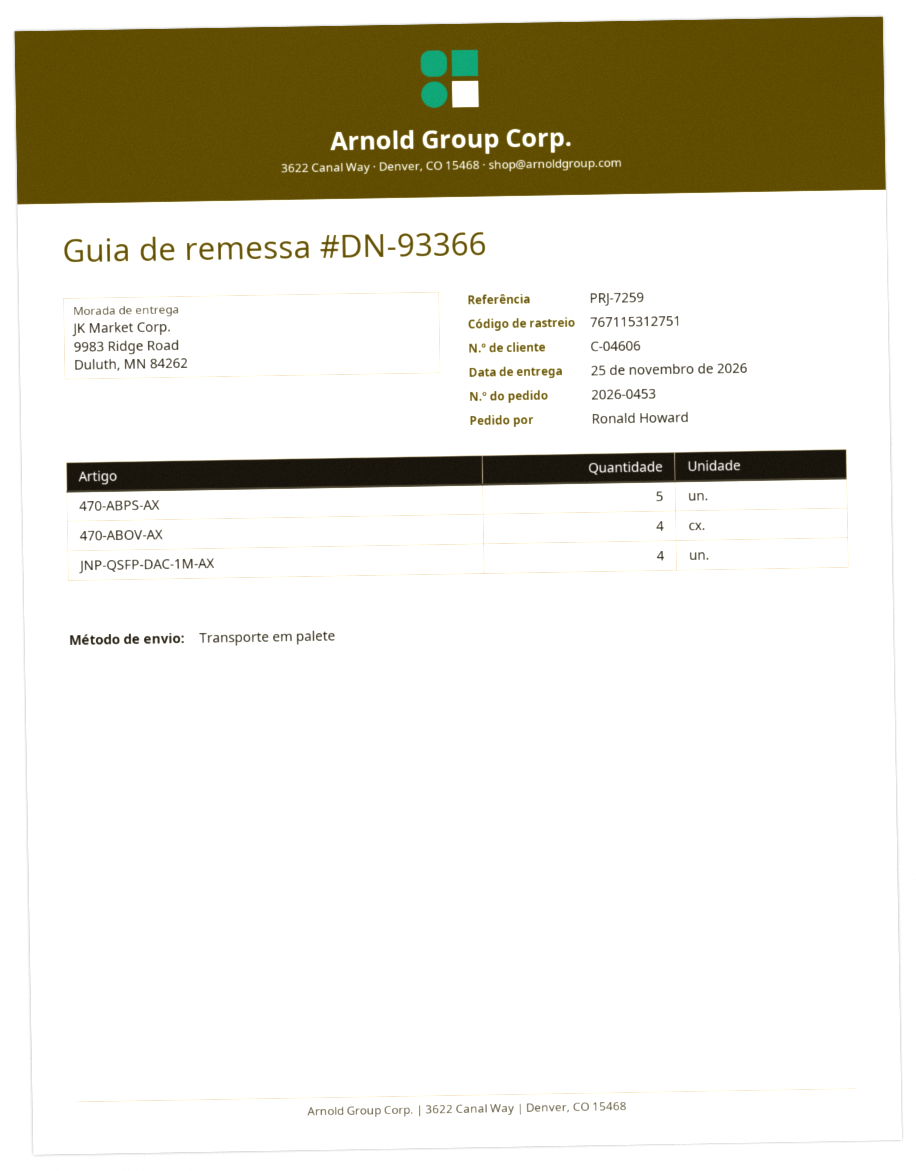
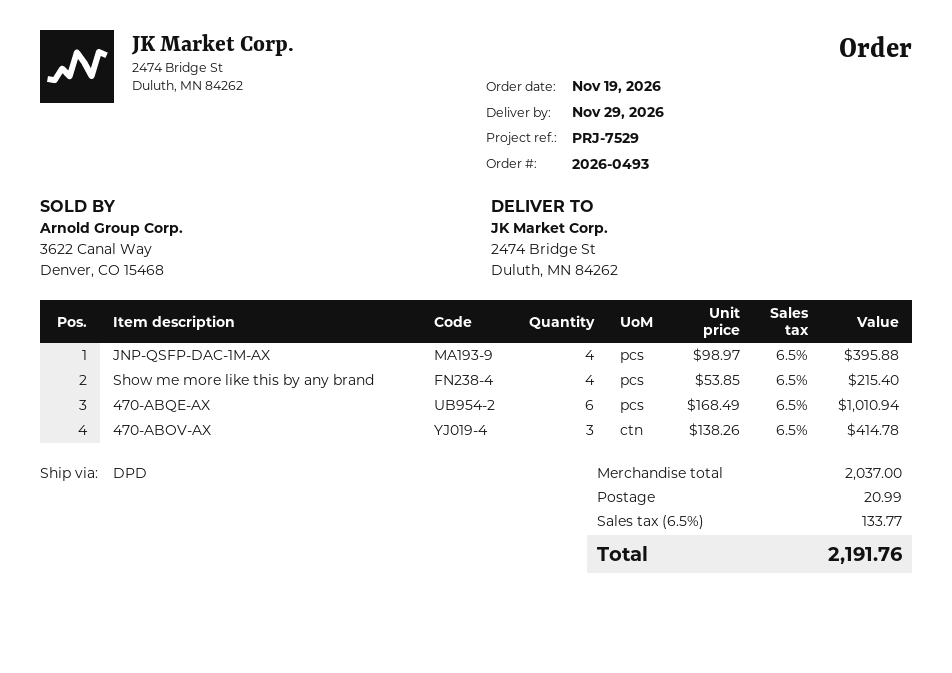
order number: 2026-0453 -> 2026-0493
delivery date: 2026-11-25 -> 2026-11-29
reference: PRJ-7259 -> PRJ-7529
shipping method: pallet freight -> DPD
ship to: 9983 Ridge Road, Duluth, MN 84262 -> 2474 Bridge St, Duluth, MN 84262
470-ABPS-AX: 5 -> none
470-ABOV-AX: 4 -> 3
Show me more like this by any brand: none -> 4
470-ABQE-AX: none -> 6

